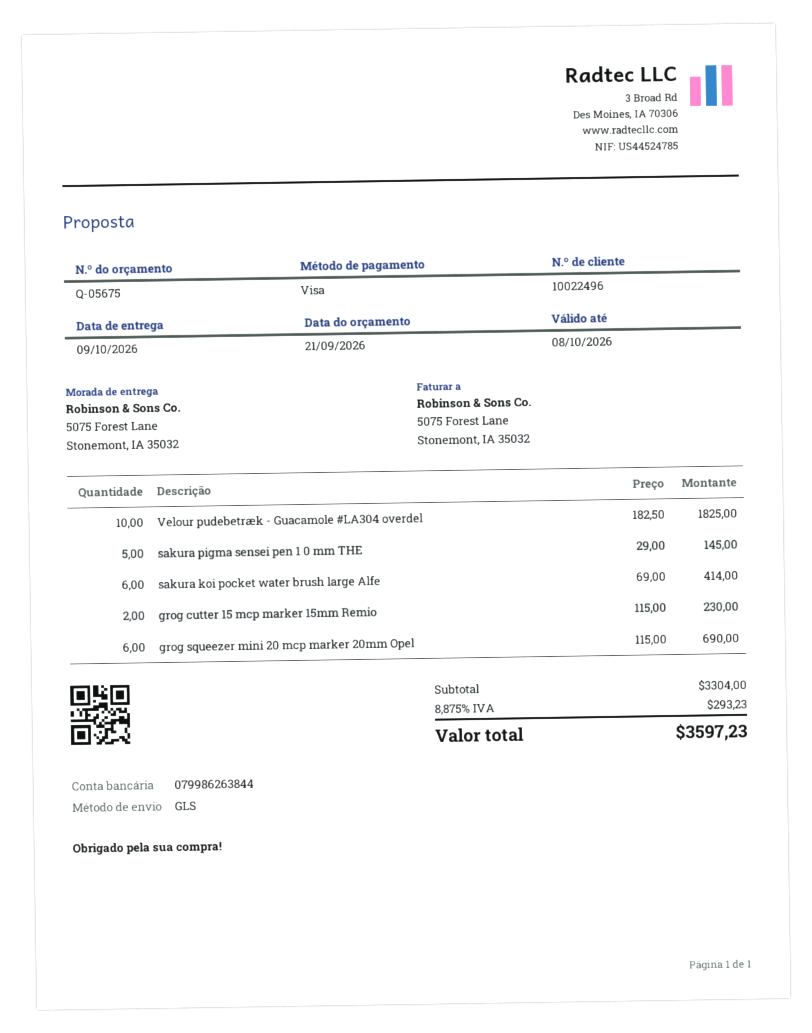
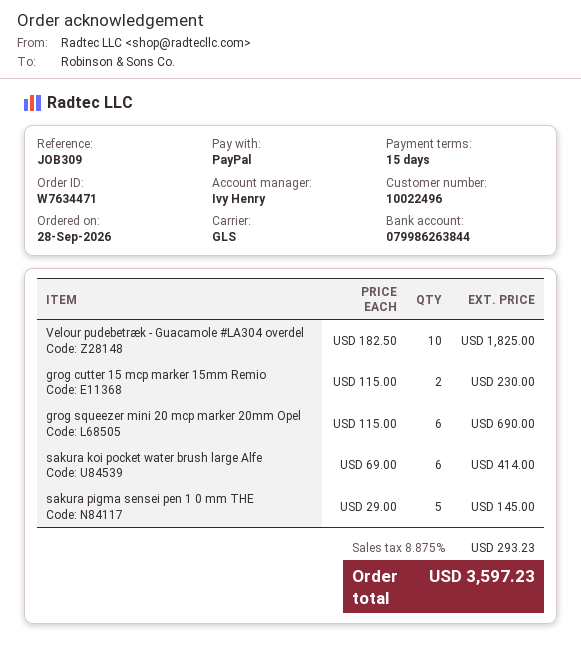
payment method: Visa -> PayPal

